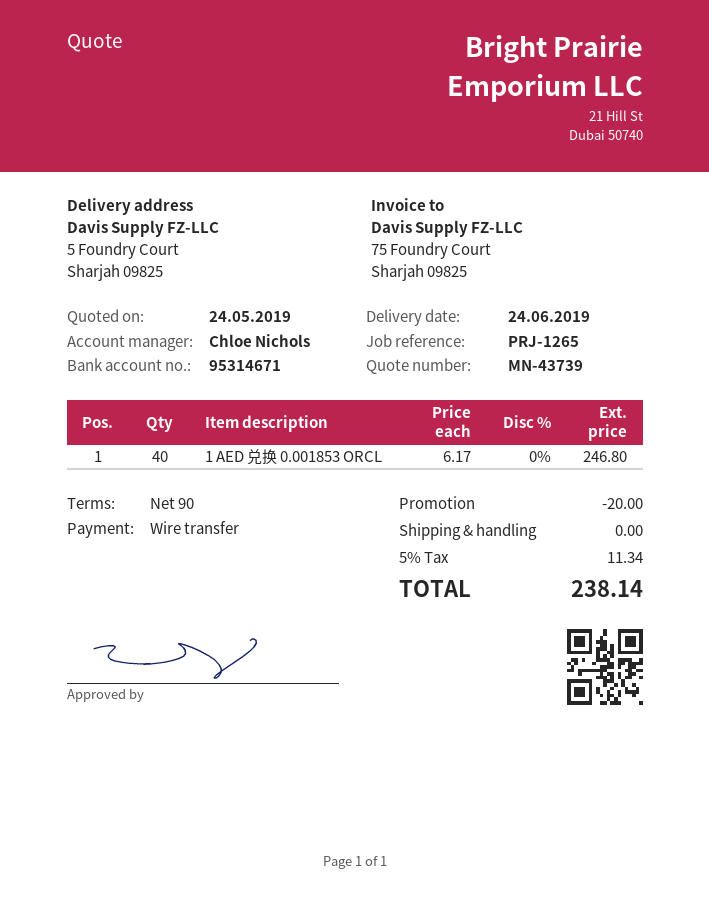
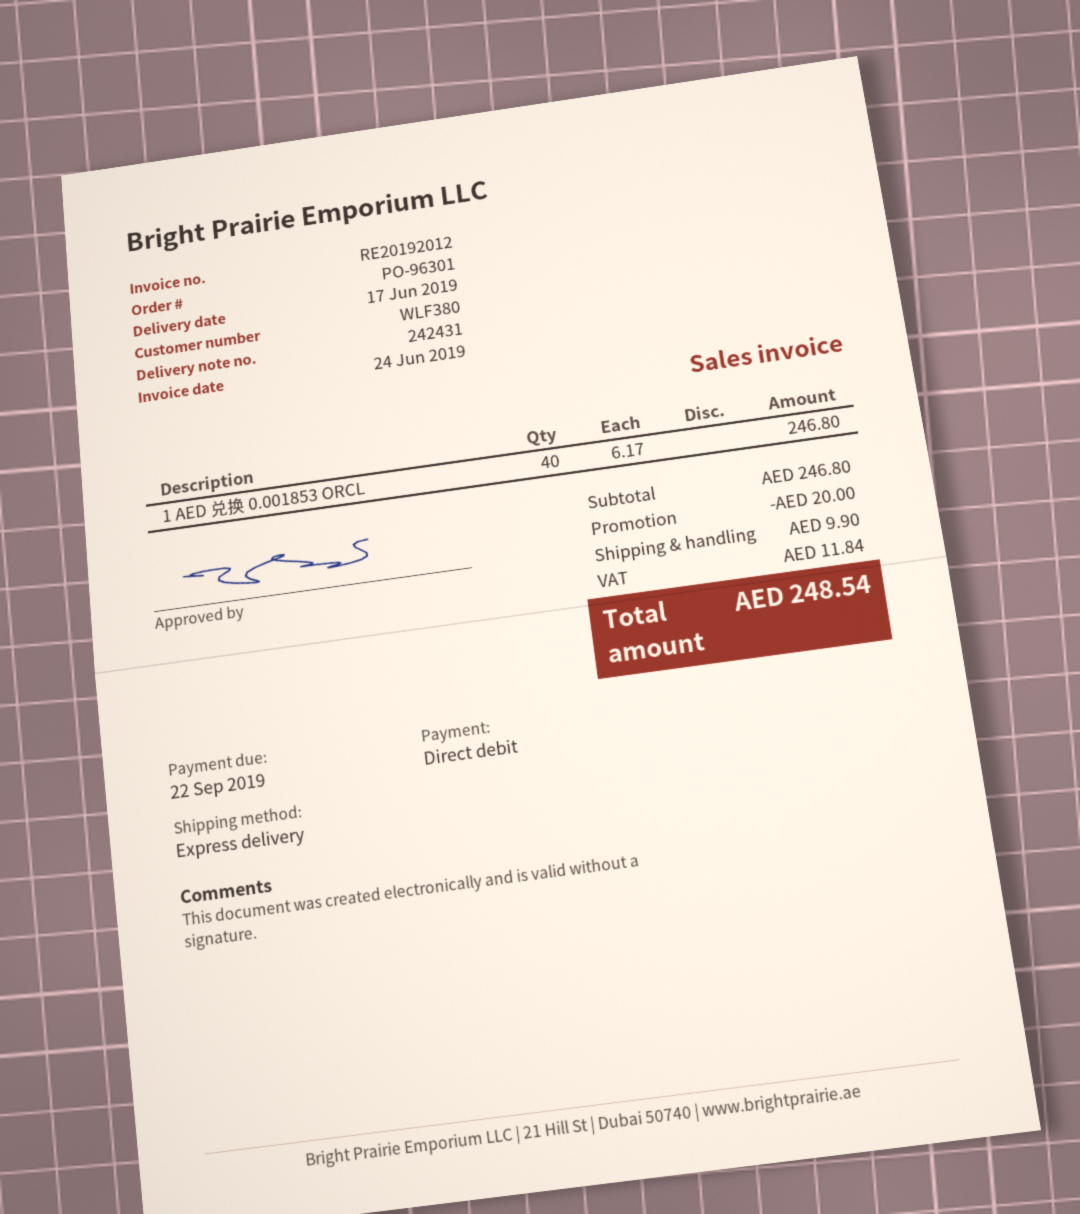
delivery date: 2019-06-24 -> 2019-06-17
payment method: bank transfer -> direct debit
shipping: 0.00 -> 9.90
tax: 11.34 -> 11.84
total: 238.14 -> 248.54

